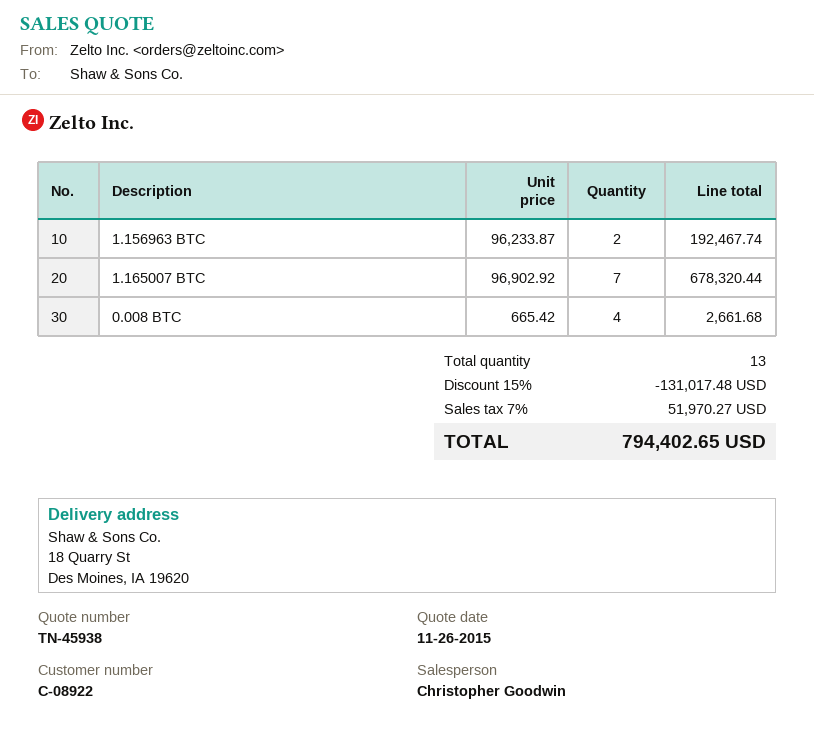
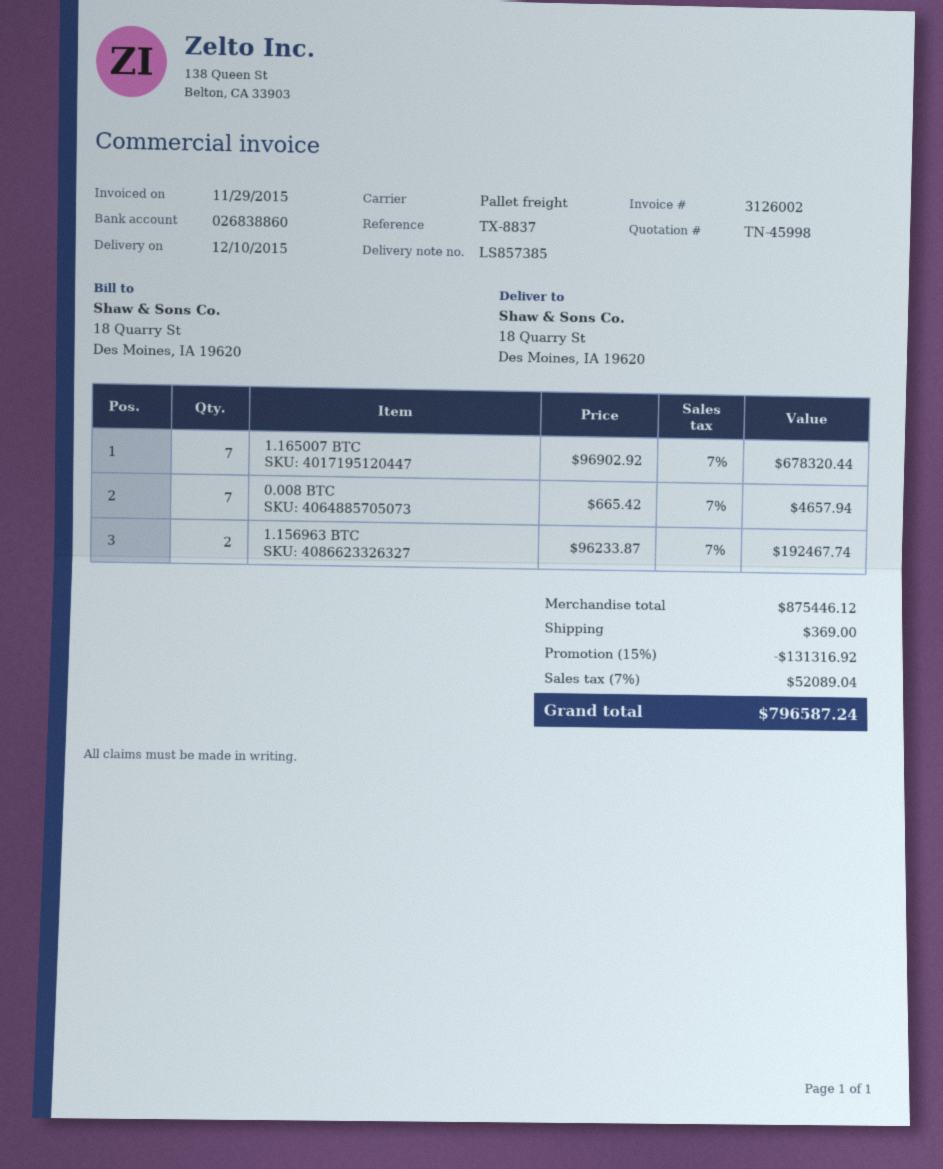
quote number: TN-45938 -> TN-45998
0.008 BTC: 4 x 665.42 = 2661.68 -> 7 x 665.42 = 4657.94
discount: 15% = 131017.48 -> 15% = 131316.92
shipping: none -> 369.00
tax: 7% = 51970.27 -> 7% = 52089.04
total: 794402.65 -> 796587.24

